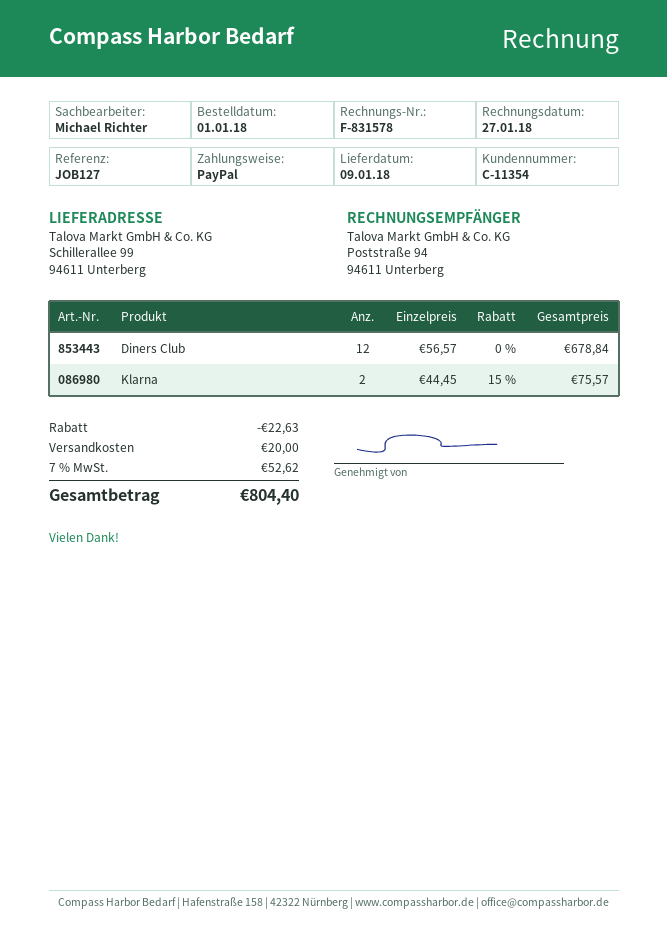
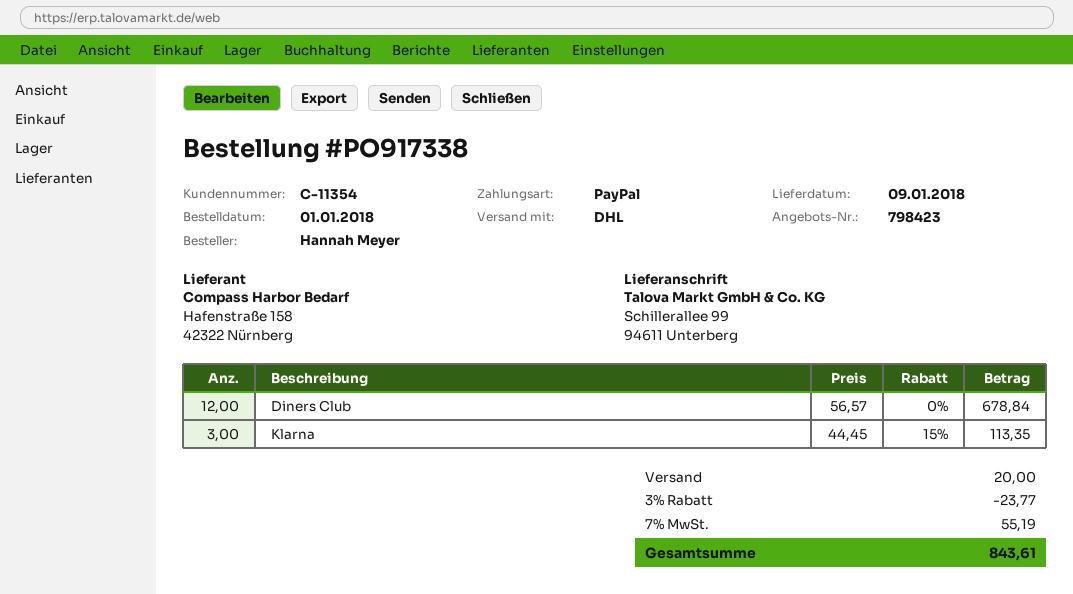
Klarna: 2 x 44.45 - 15% = 75.57 -> 3 x 44.45 - 15% = 113.35
discount: 22.63 -> 23.77
tax: 7% = 52.62 -> 7% = 55.19
total: 804.40 -> 843.61

